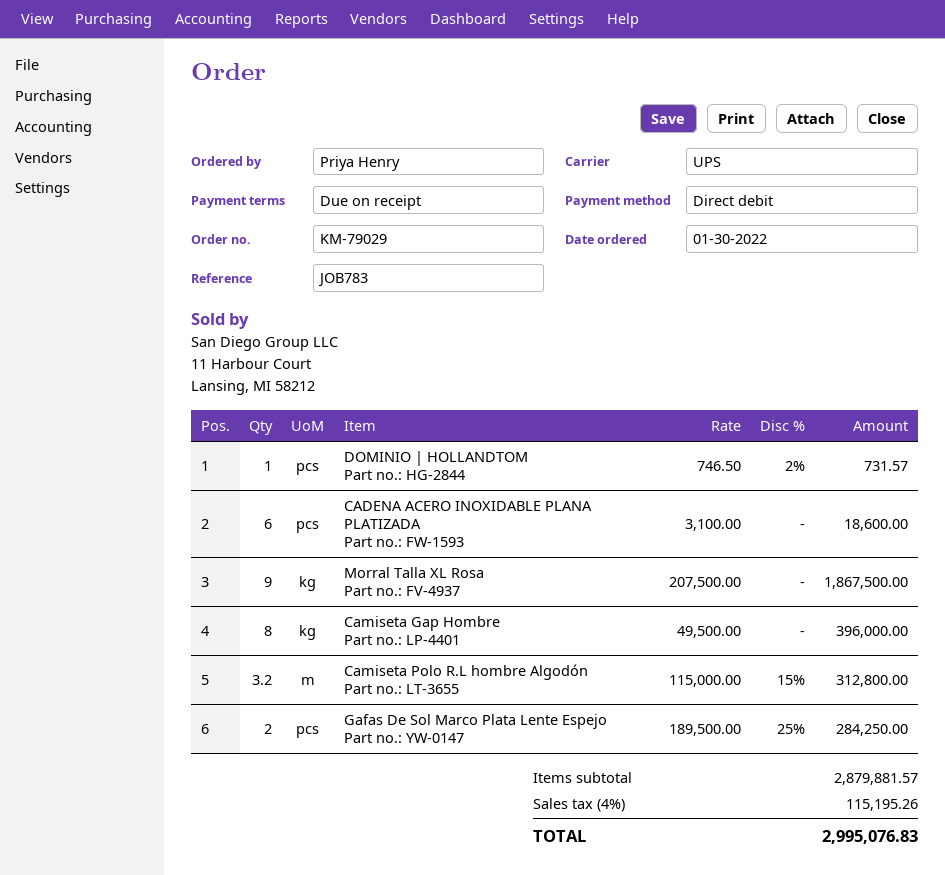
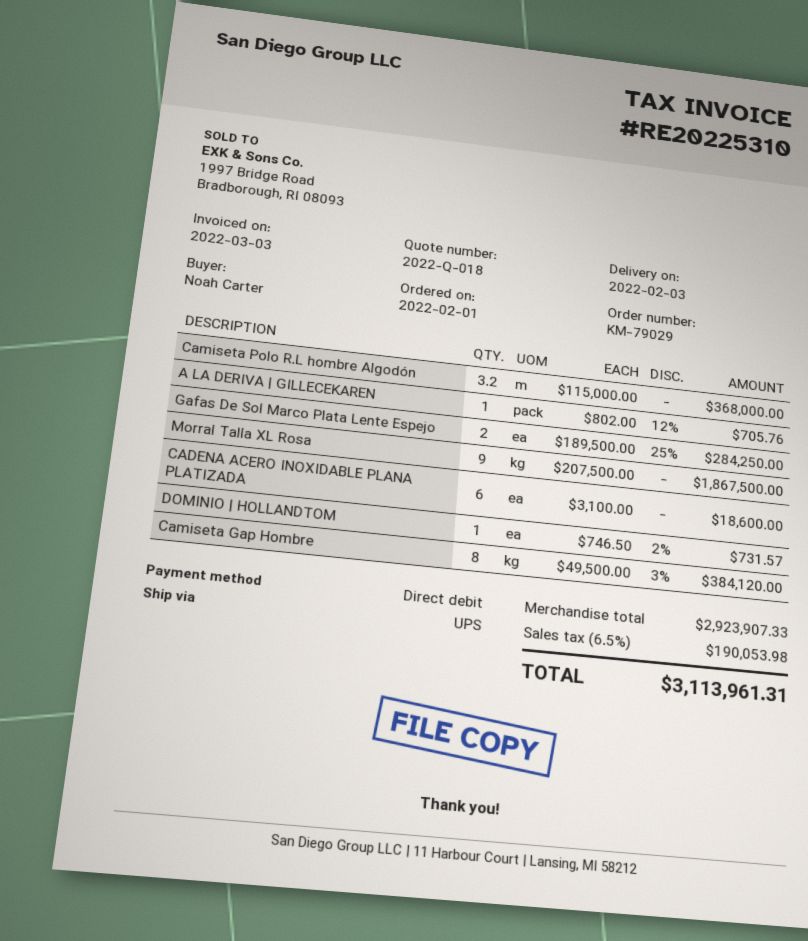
order date: 2022-01-30 -> 2022-02-01
ordered by: Priya Henry -> Noah Carter
Camiseta Gap Hombre: 8 x 49500.00 = 396000.00 -> 8 x 49500.00 - 3% = 384120.00
Camiseta Polo R.L hombre Algodón: 3.2 x 115000.00 - 15% = 312800.00 -> 3.2 x 115000.00 = 368000.00
A LA DERIVA | GILLECEKAREN: none -> 1 x 802.00 - 12% = 705.76
subtotal: 2879881.57 -> 2923907.33
tax: 4% = 115195.26 -> 6.5% = 190053.98
total: 2995076.83 -> 3113961.31

